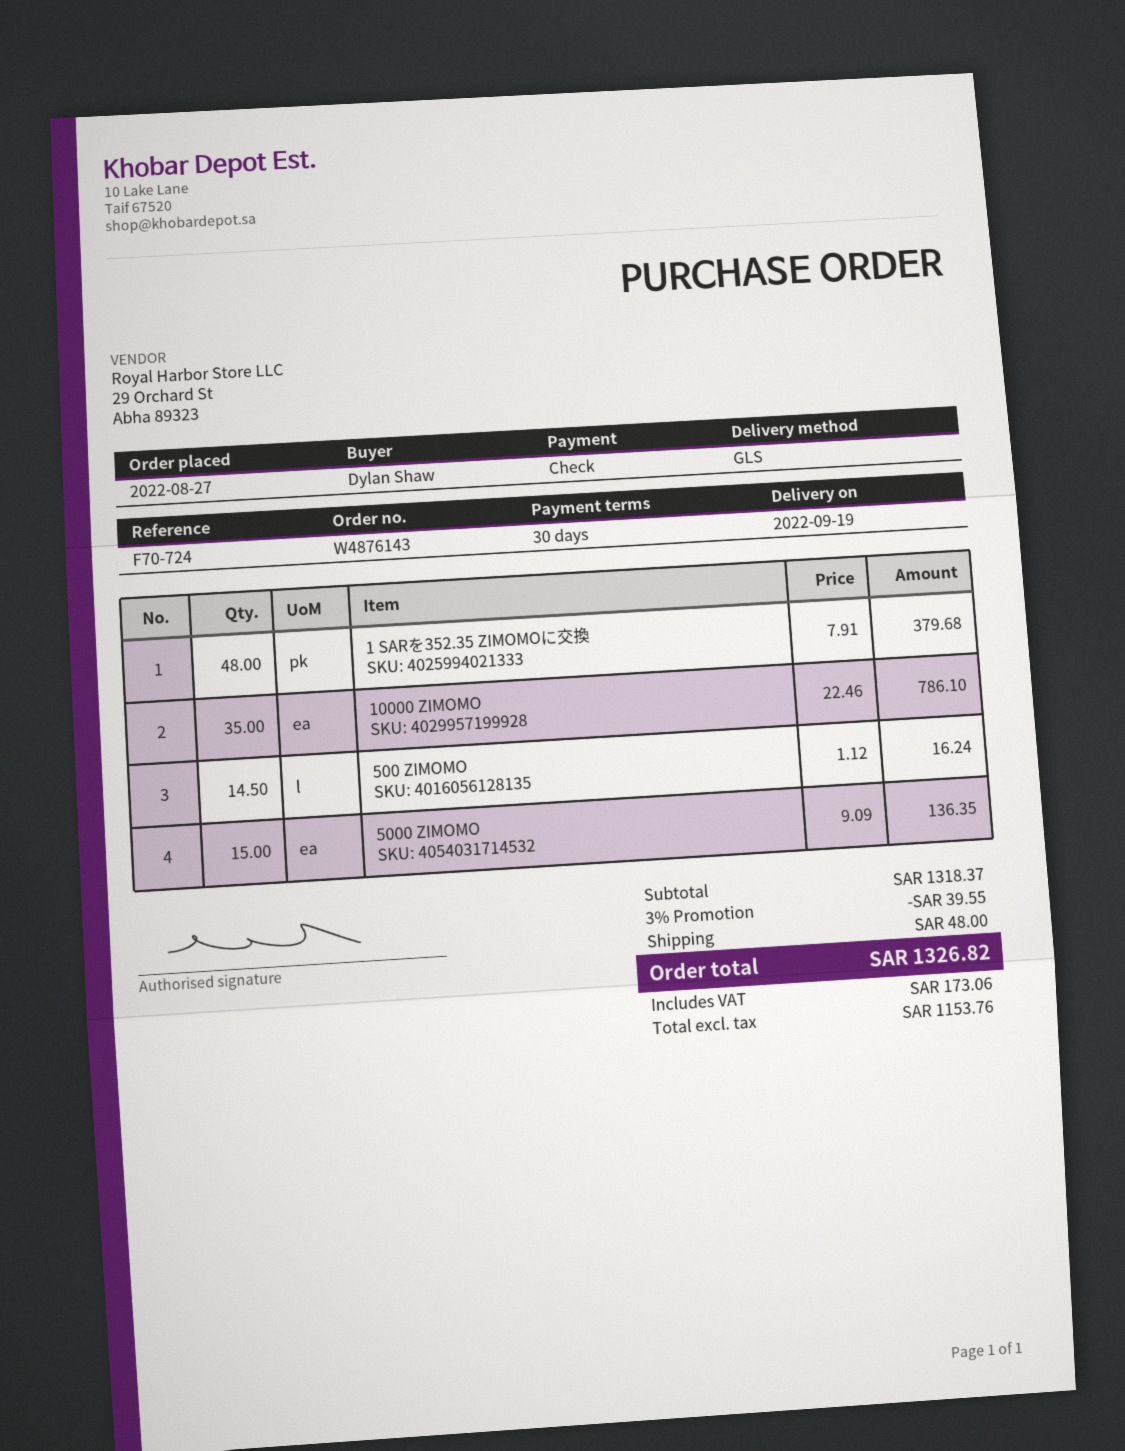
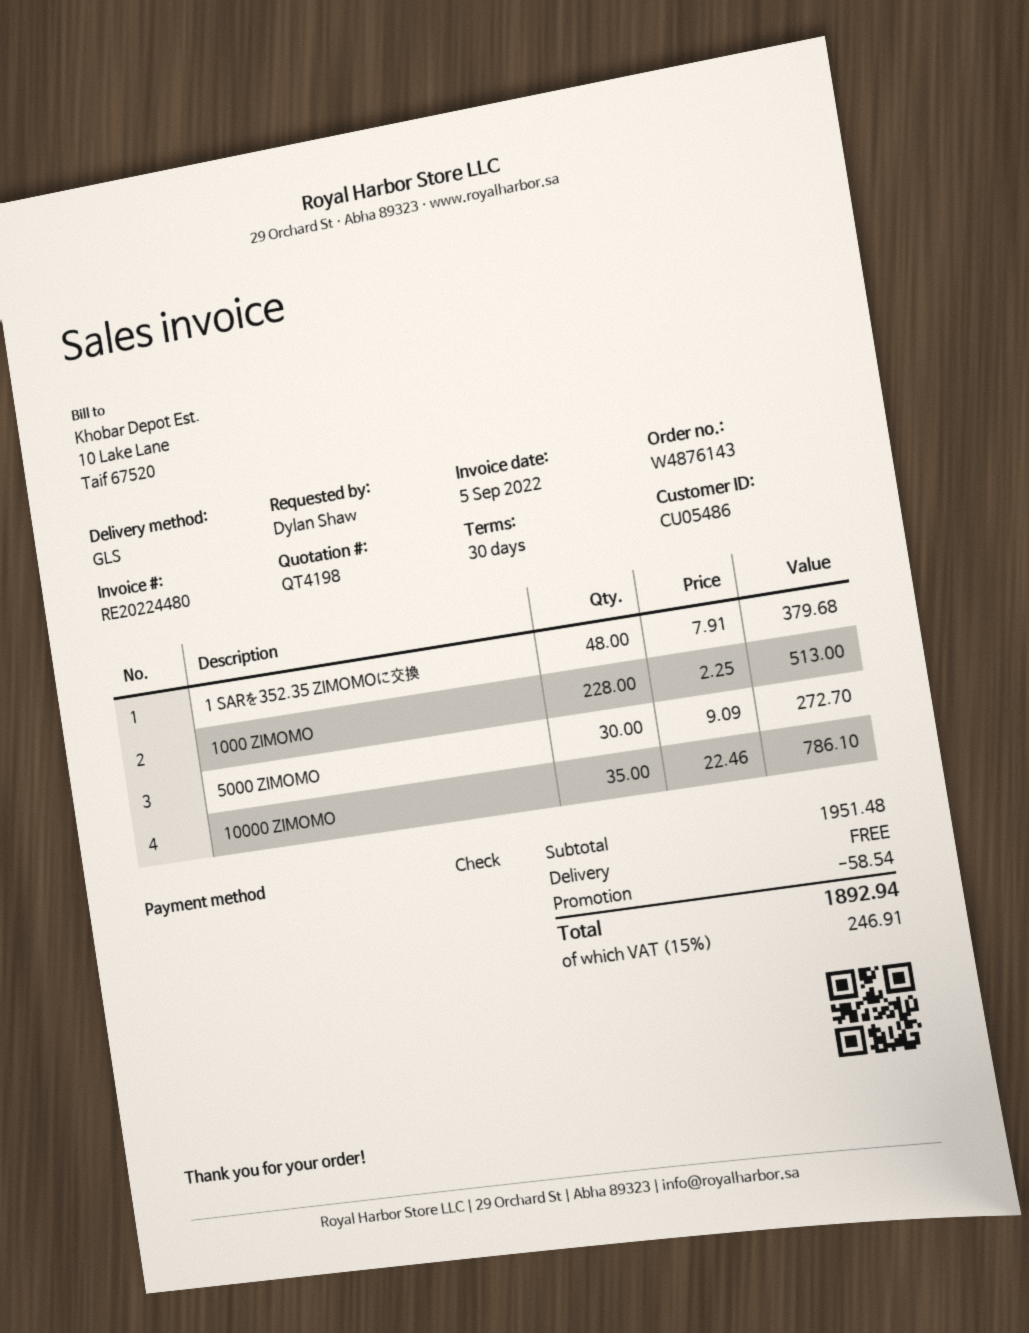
500 ZIMOMO: 14.5 x 1.12 = 16.24 -> none
5000 ZIMOMO: 15 x 9.09 = 136.35 -> 30 x 9.09 = 272.70
1000 ZIMOMO: none -> 228 x 2.25 = 513.00
subtotal: 1318.37 -> 1951.48
discount: 39.55 -> 58.54
shipping: 48.00 -> 0.00
tax: 173.06 -> 246.91
total: 1326.82 -> 1892.94

